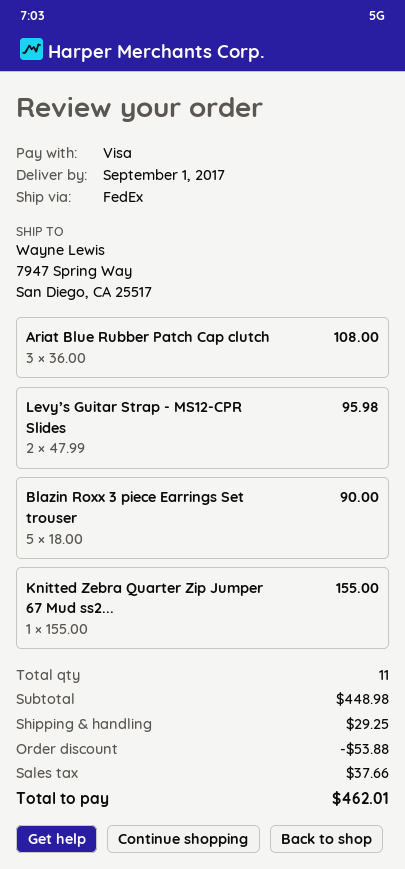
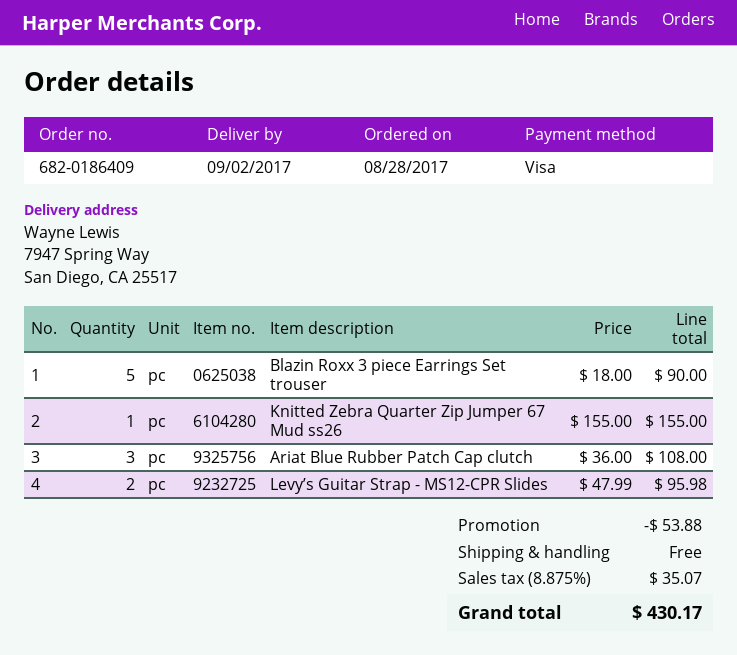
delivery date: 2017-09-01 -> 2017-09-02
shipping: 29.25 -> 0.00
tax: 37.66 -> 35.07
total: 462.01 -> 430.17

